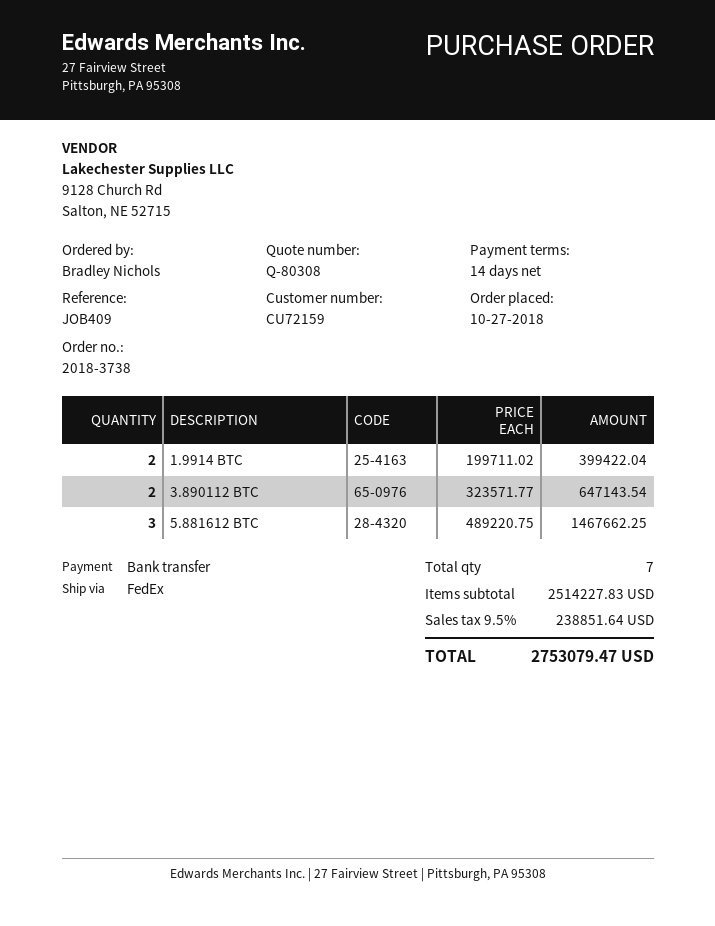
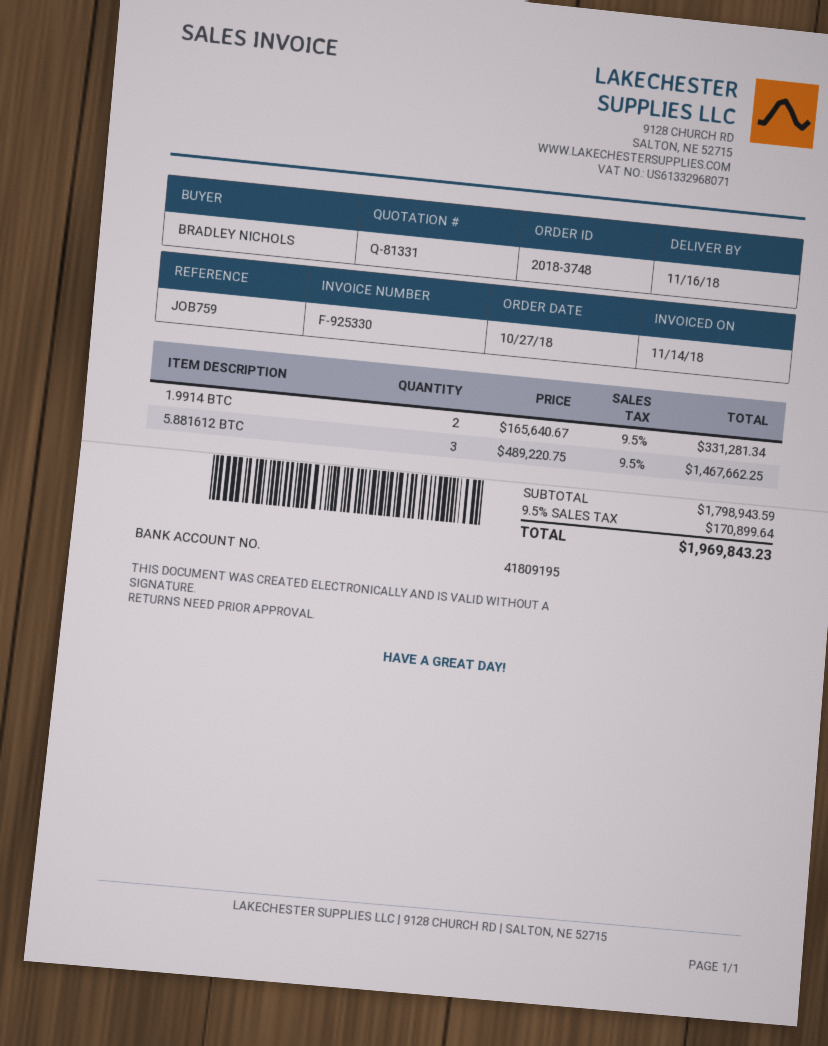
quote number: Q-80308 -> Q-81331
order number: 2018-3738 -> 2018-3748
reference: JOB409 -> JOB759
1.9914 BTC: 2 x 199711.02 = 399422.04 -> 2 x 165640.67 = 331281.34
3.890112 BTC: 2 x 323571.77 = 647143.54 -> none
subtotal: 2514227.83 -> 1798943.59
tax: 9.5% = 238851.64 -> 9.5% = 170899.64
total: 2753079.47 -> 1969843.23

